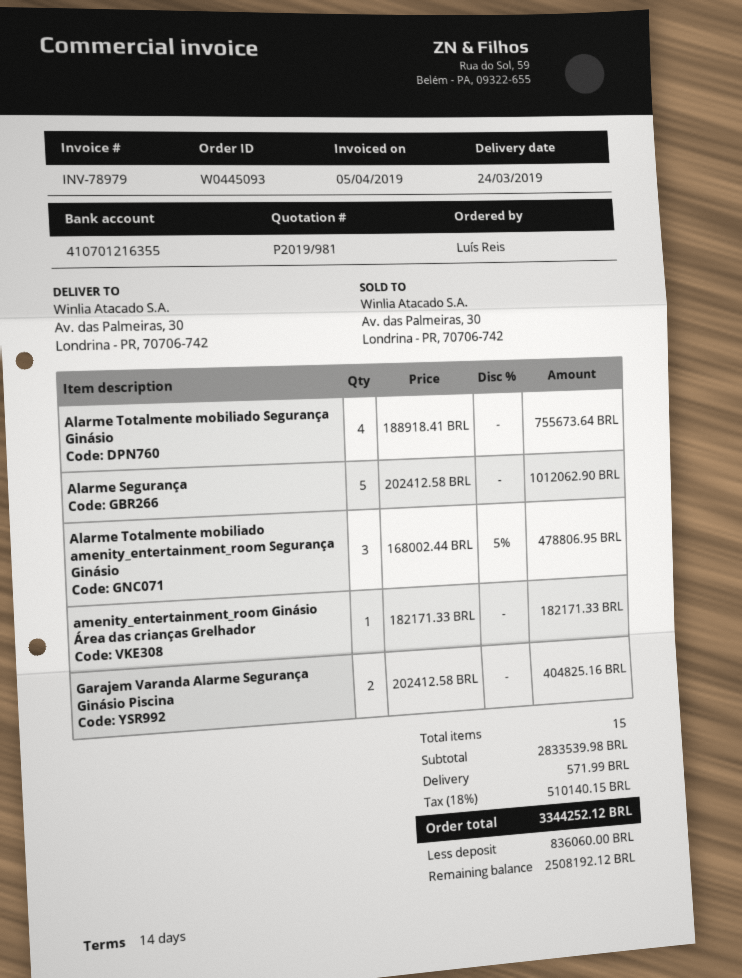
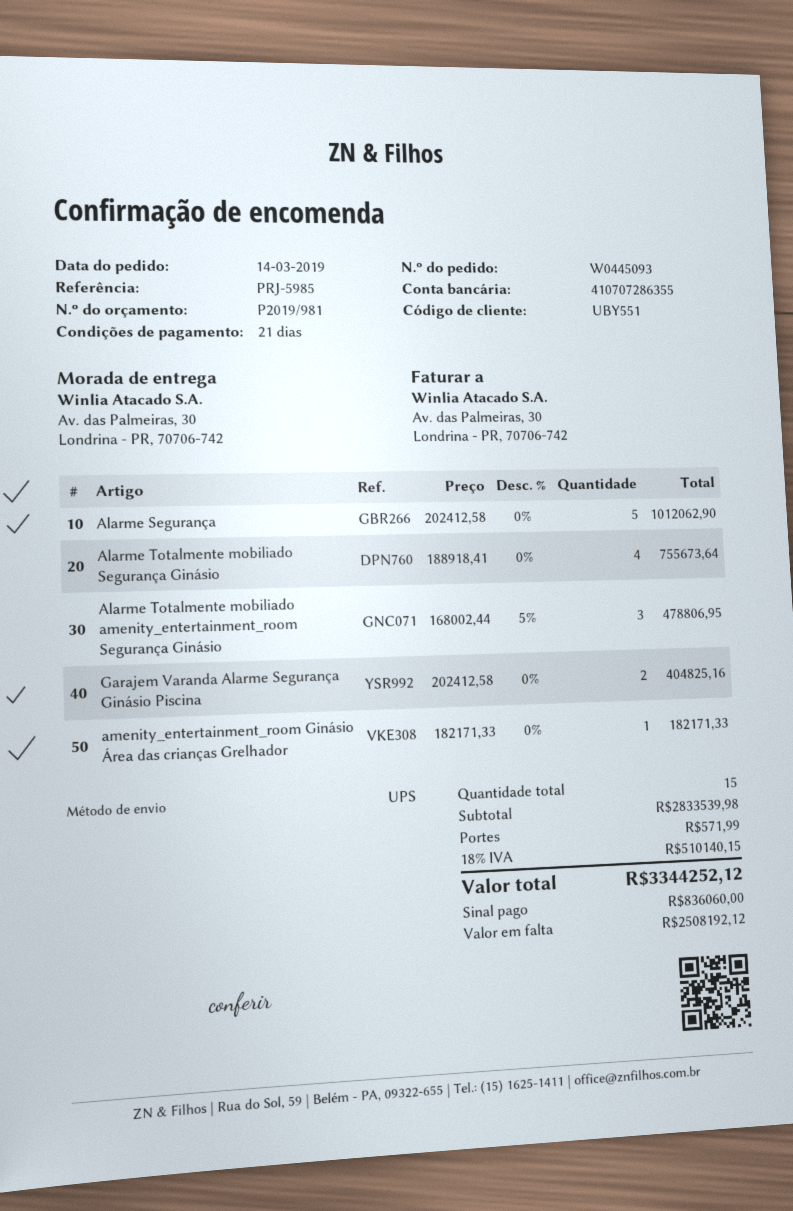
payment terms: 14 days -> 21 days
bank account: 410701216355 -> 410707286355

